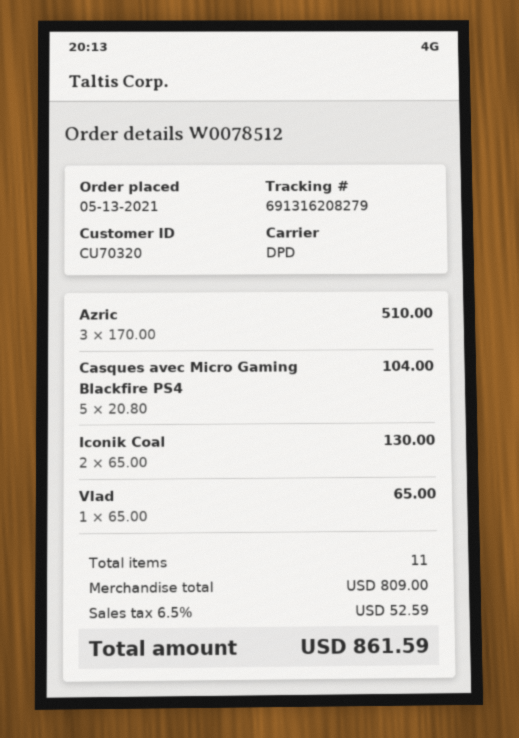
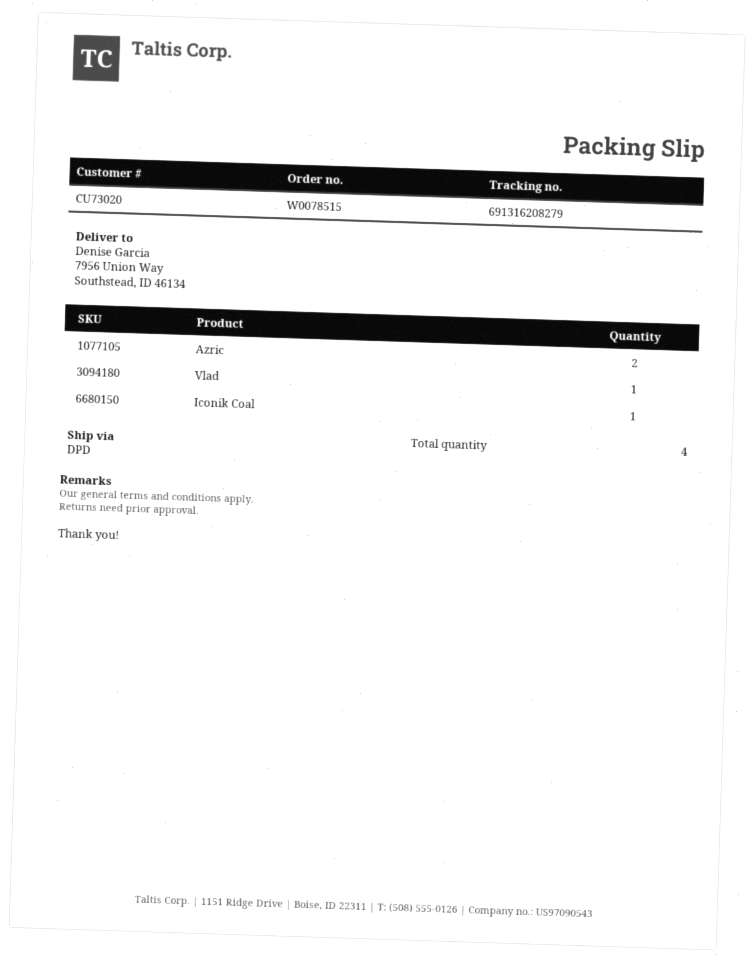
order number: W0078512 -> W0078515
customer number: CU70320 -> CU73020
Azric: 3 -> 2
Casques avec Micro Gaming Blackfire PS4: 5 -> none
Iconik Coal: 2 -> 1
total quantity: 11 -> 4

